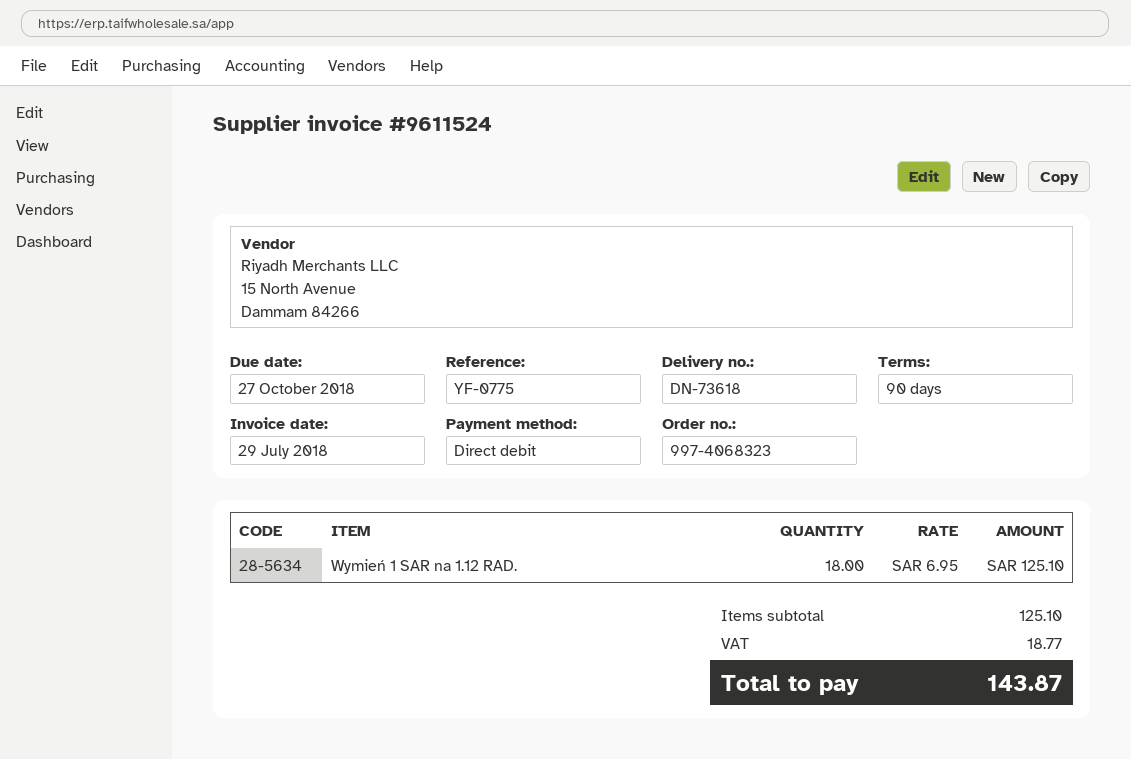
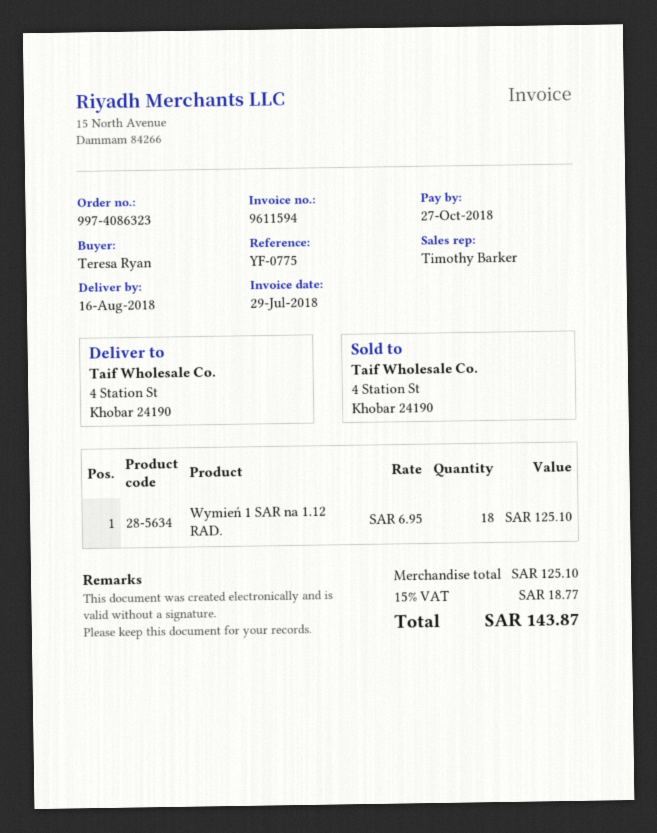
order number: 997-4068323 -> 997-4086323
invoice number: 9611524 -> 9611594

